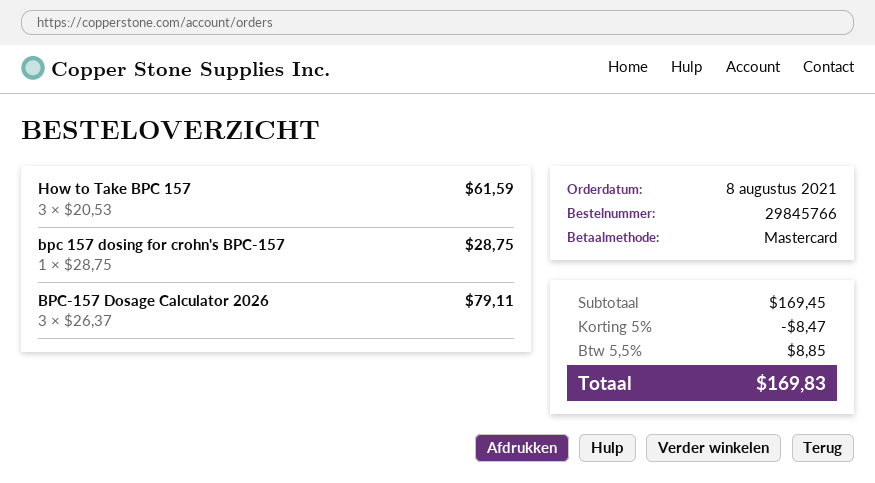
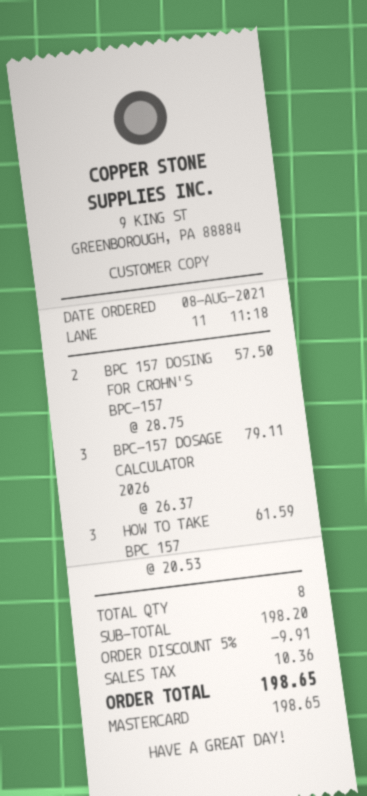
bpc 157 dosing for crohn's BPC-157: 1 x 28.75 = 28.75 -> 2 x 28.75 = 57.50
subtotal: 169.45 -> 198.20
discount: 5% = 8.47 -> 5% = 9.91
tax: 8.85 -> 10.36
total: 169.83 -> 198.65

